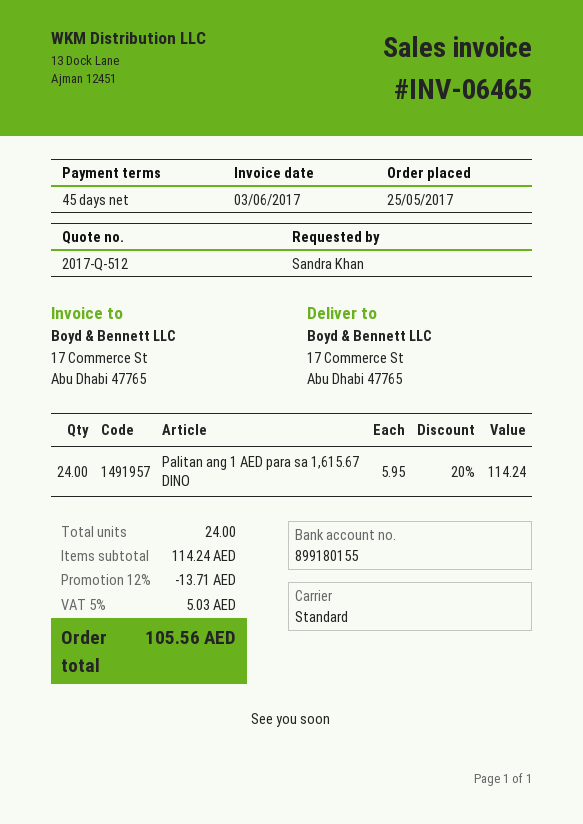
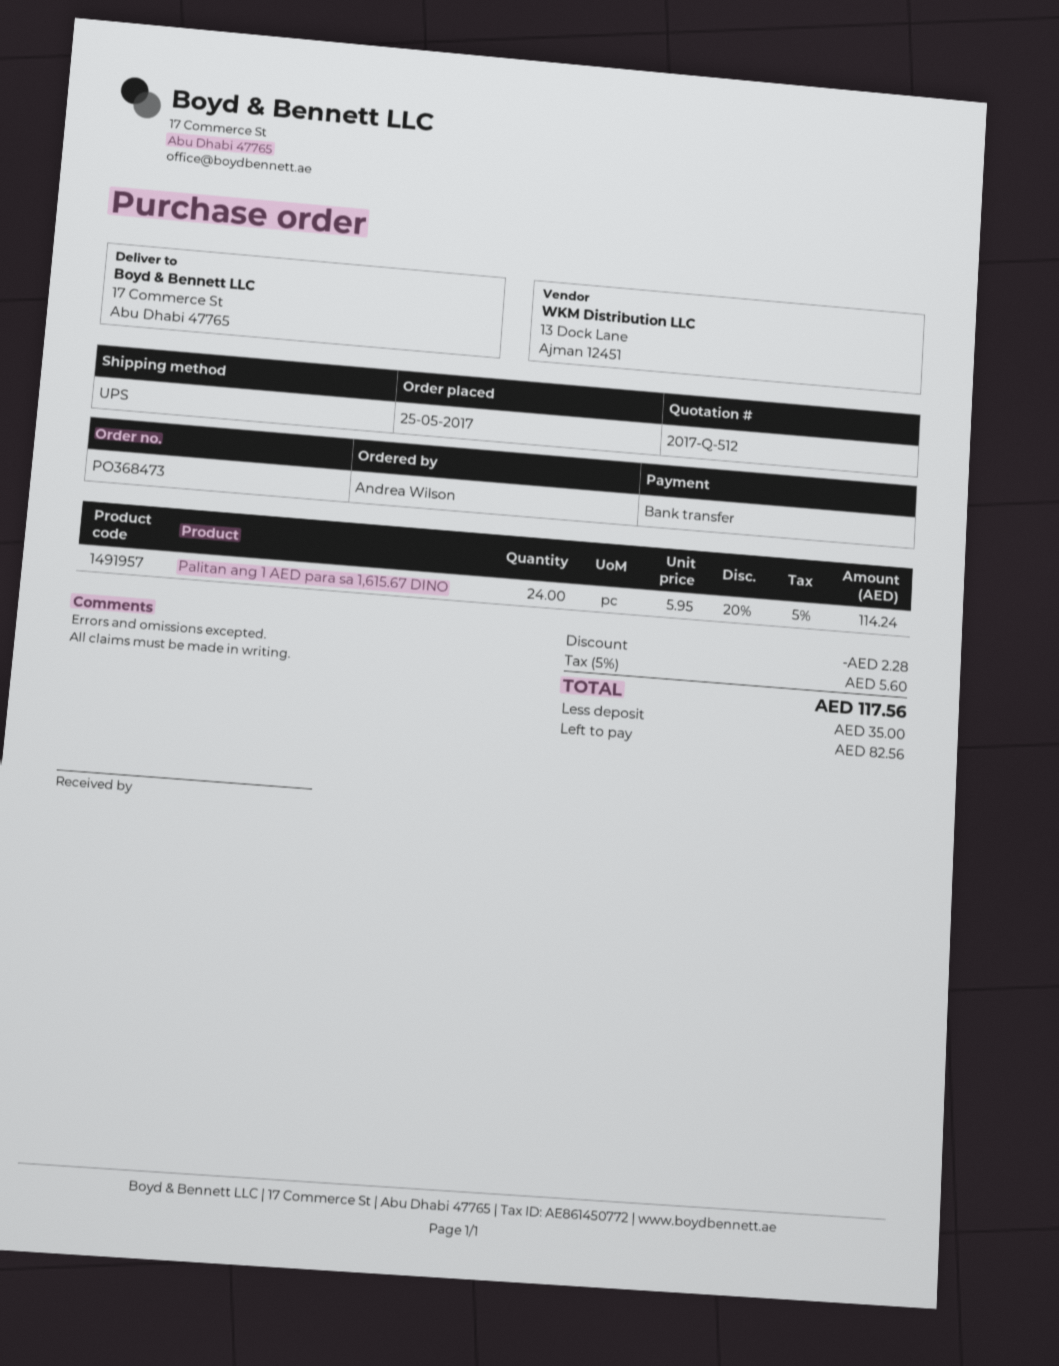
ordered by: Sandra Khan -> Andrea Wilson
shipping method: standard -> UPS
discount: 13.71 -> 2.28
tax: 5% = 5.03 -> 5% = 5.60
total: 105.56 -> 117.56

